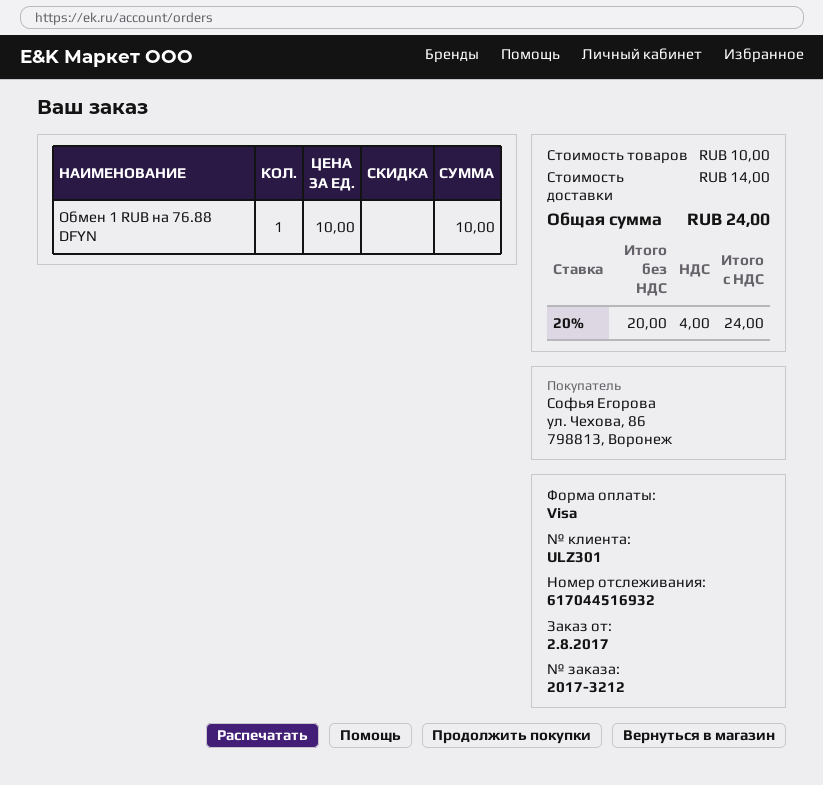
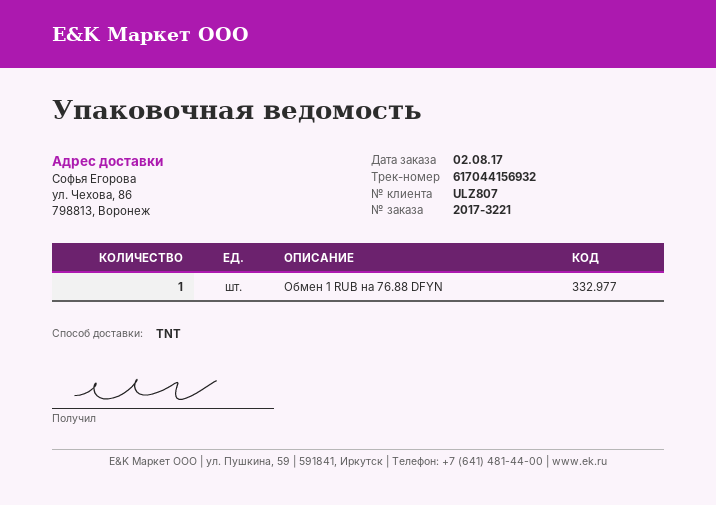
order number: 2017-3212 -> 2017-3221
customer number: ULZ301 -> ULZ807
tracking number: 617044516932 -> 617044156932

